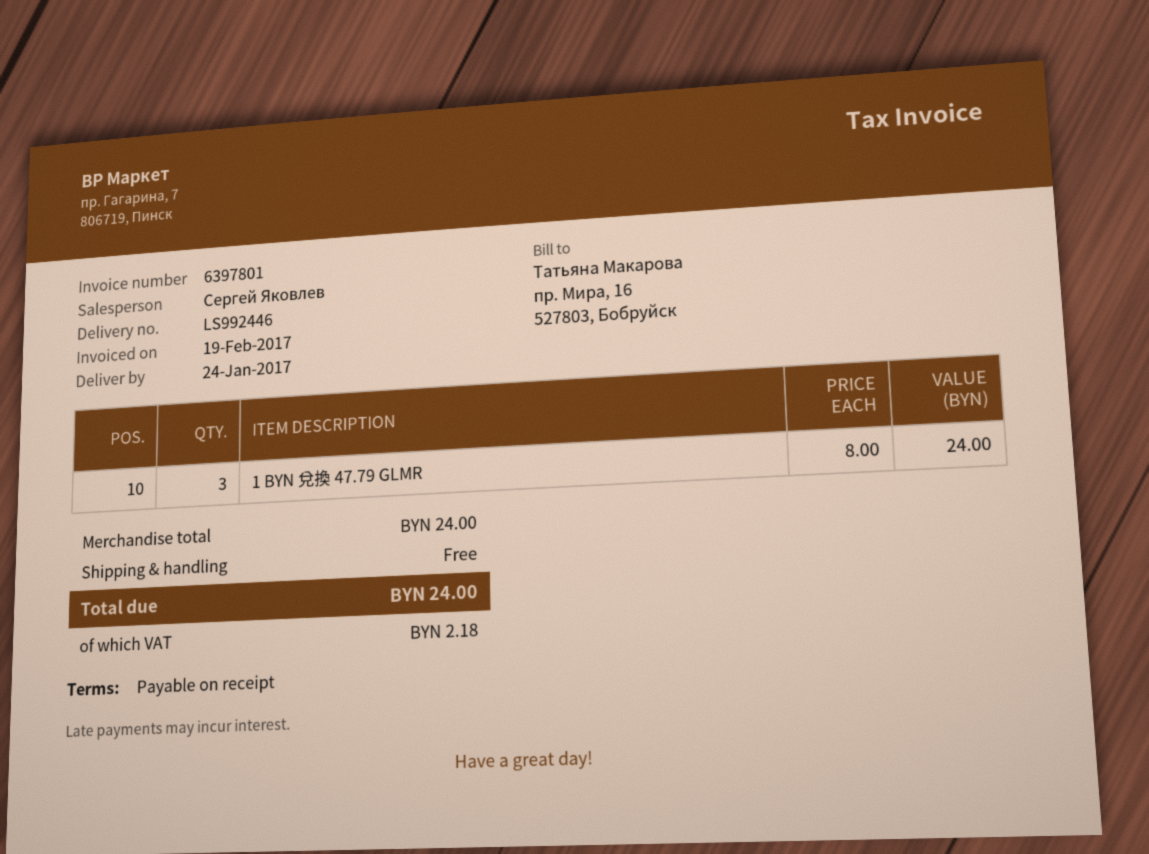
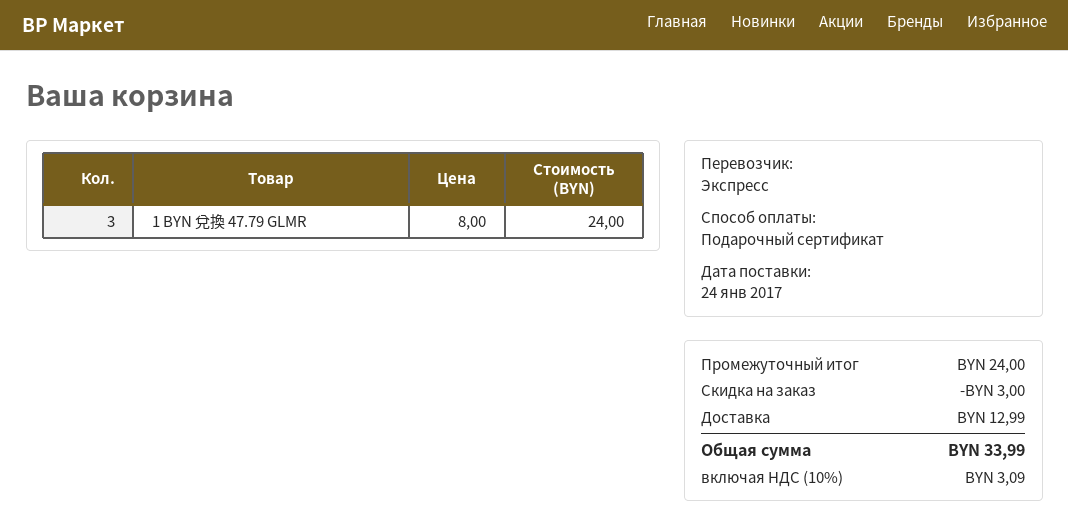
discount: none -> 3.00
shipping: 0.00 -> 12.99
tax: 2.18 -> 3.09
total: 24.00 -> 33.99

